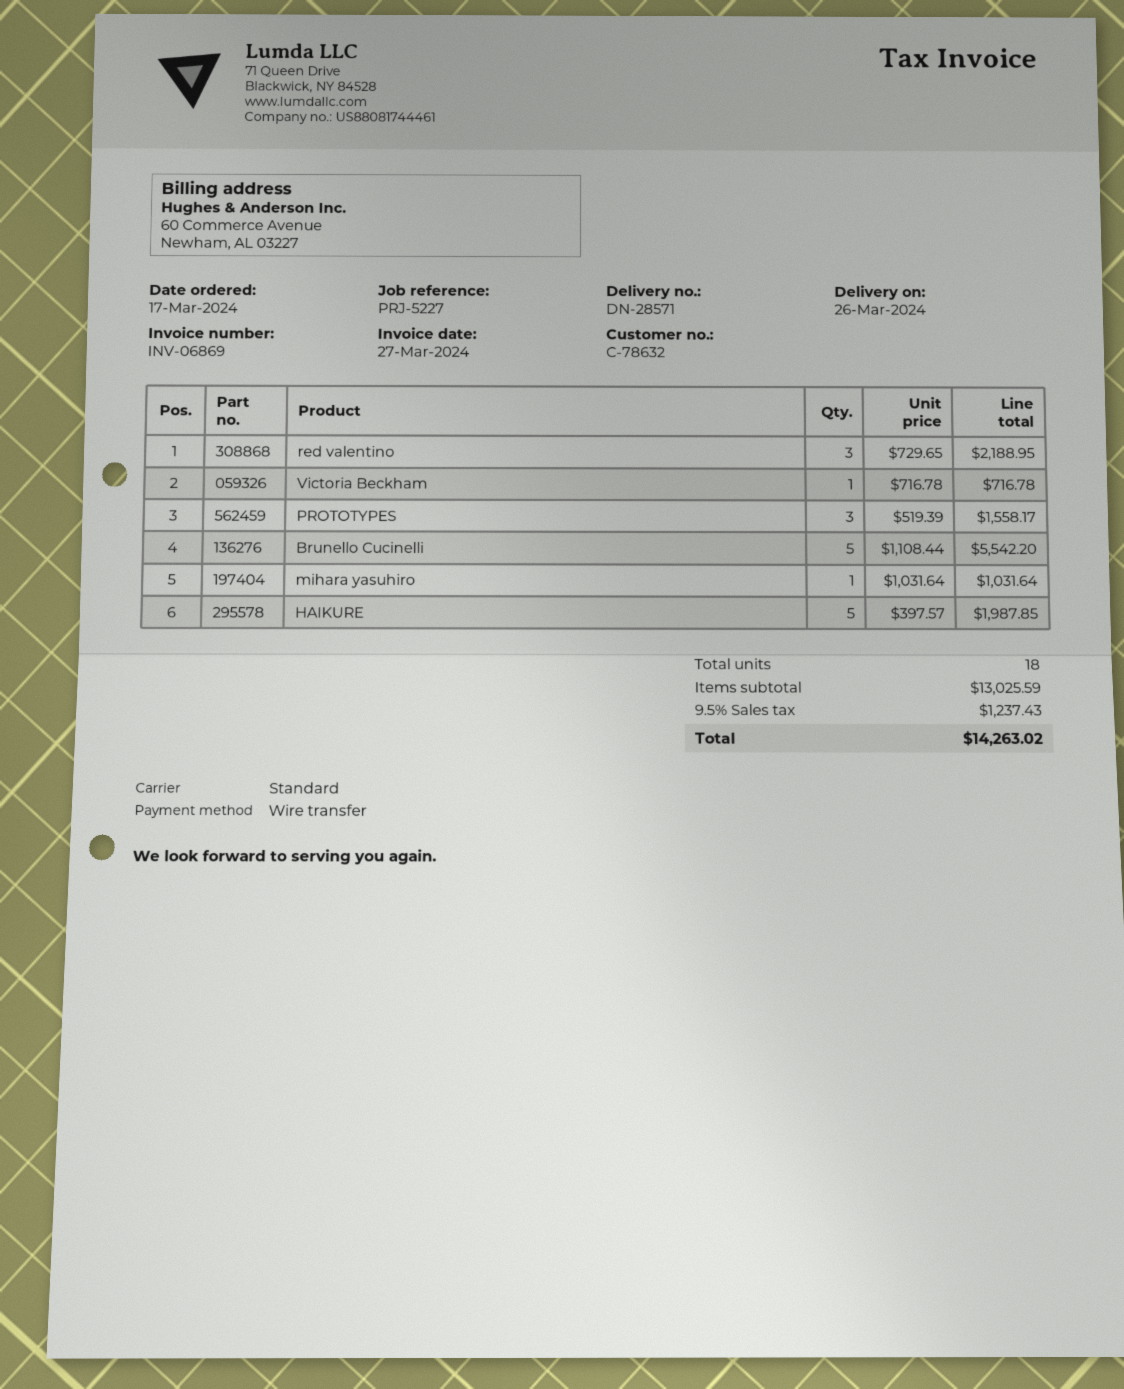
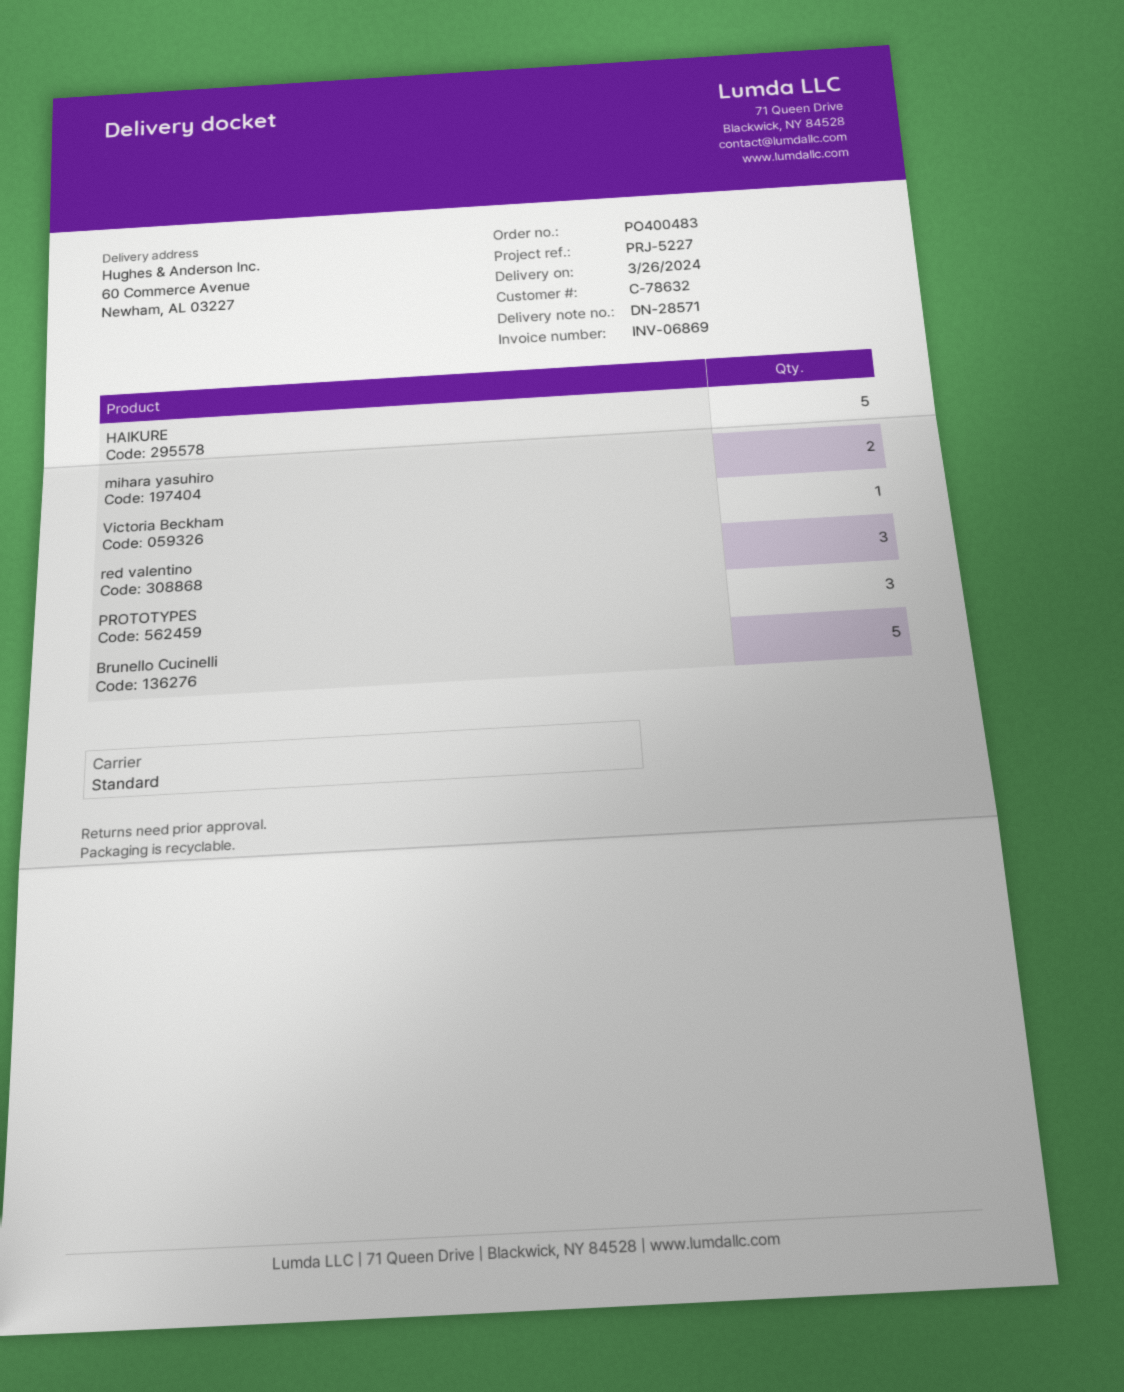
mihara yasuhiro: 1 -> 2

